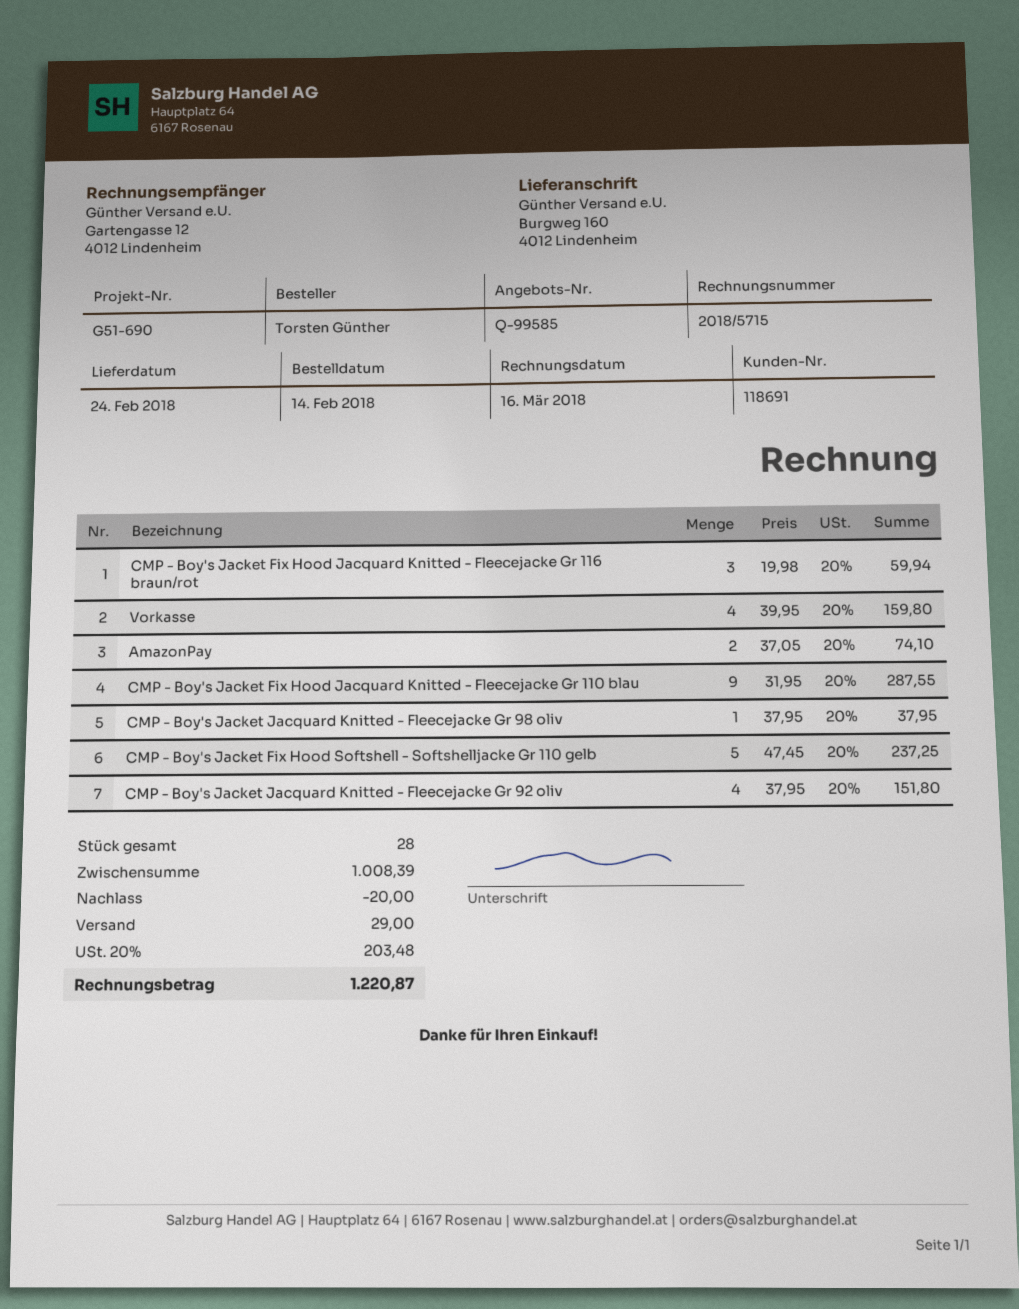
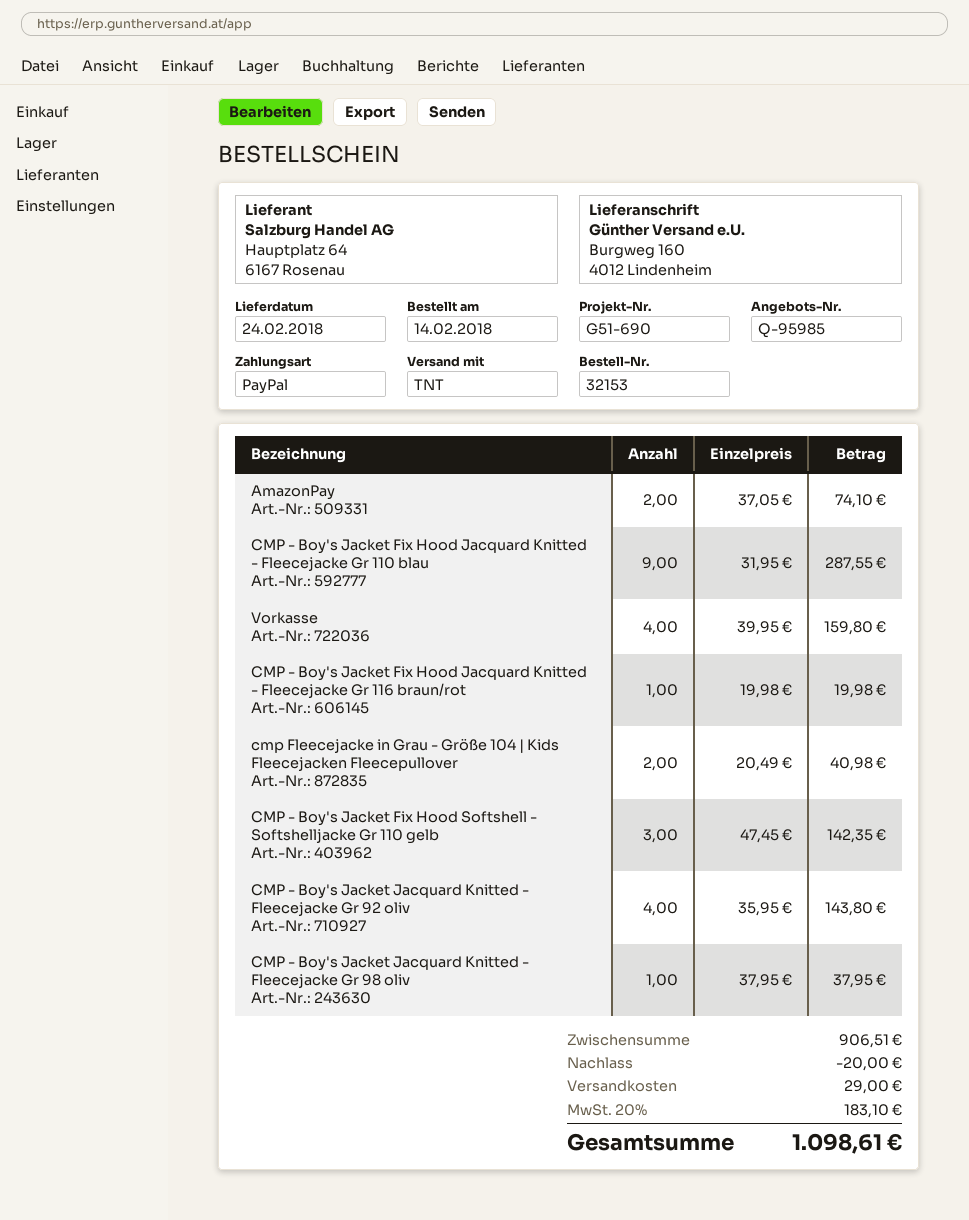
quote number: Q-99585 -> Q-95985
CMP - Boy's Jacket Fix Hood Jacquard Knitted - Fleecejacke Gr 116 braun/rot: 3 x 19.98 = 59.94 -> 1 x 19.98 = 19.98
CMP - Boy's Jacket Fix Hood Softshell - Softshelljacke Gr 110 gelb: 5 x 47.45 = 237.25 -> 3 x 47.45 = 142.35
CMP - Boy's Jacket Jacquard Knitted - Fleecejacke Gr 92 oliv: 4 x 37.95 = 151.80 -> 4 x 35.95 = 143.80
cmp Fleecejacke in Grau - Größe 104 | Kids Fleecejacken Fleecepullover: none -> 2 x 20.49 = 40.98
subtotal: 1008.39 -> 906.51
tax: 20% = 203.48 -> 20% = 183.10
total: 1220.87 -> 1098.61

